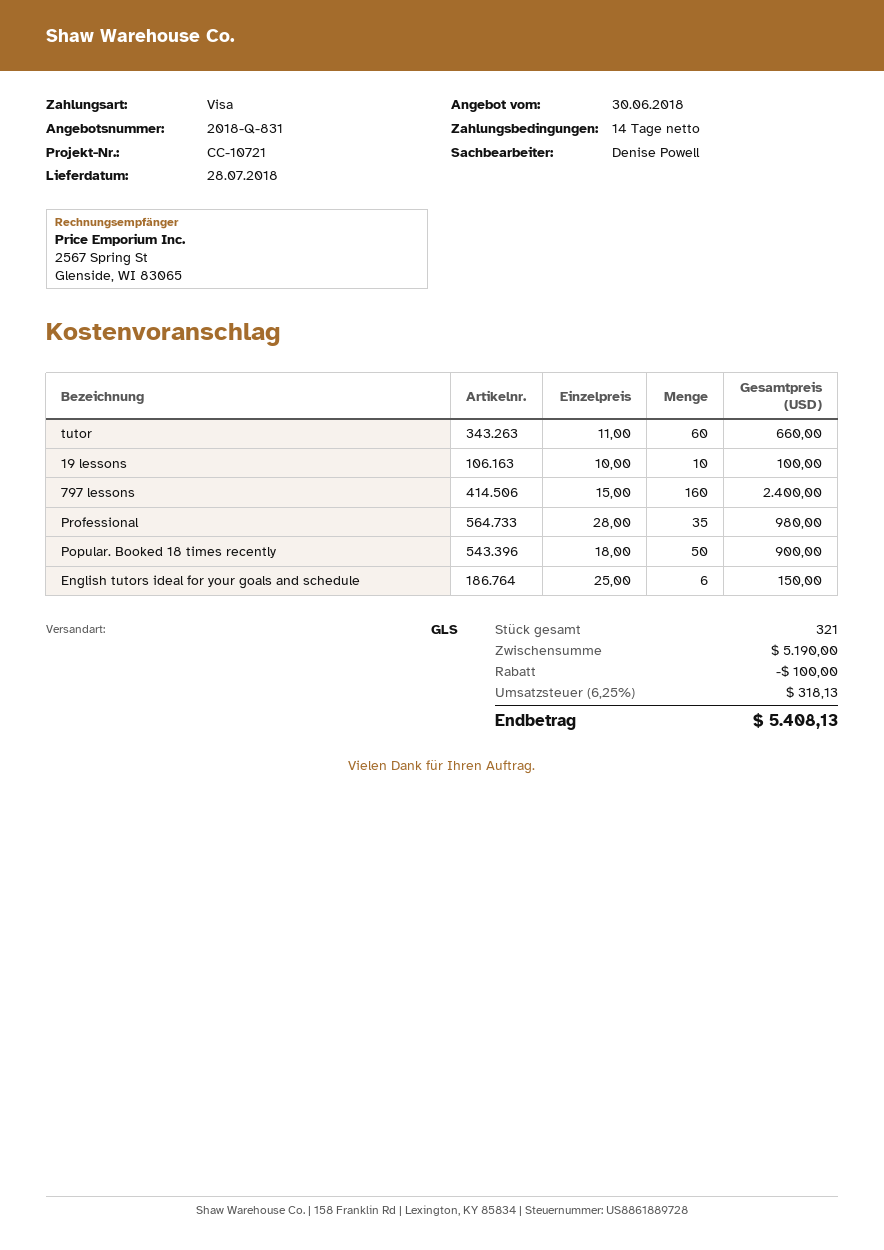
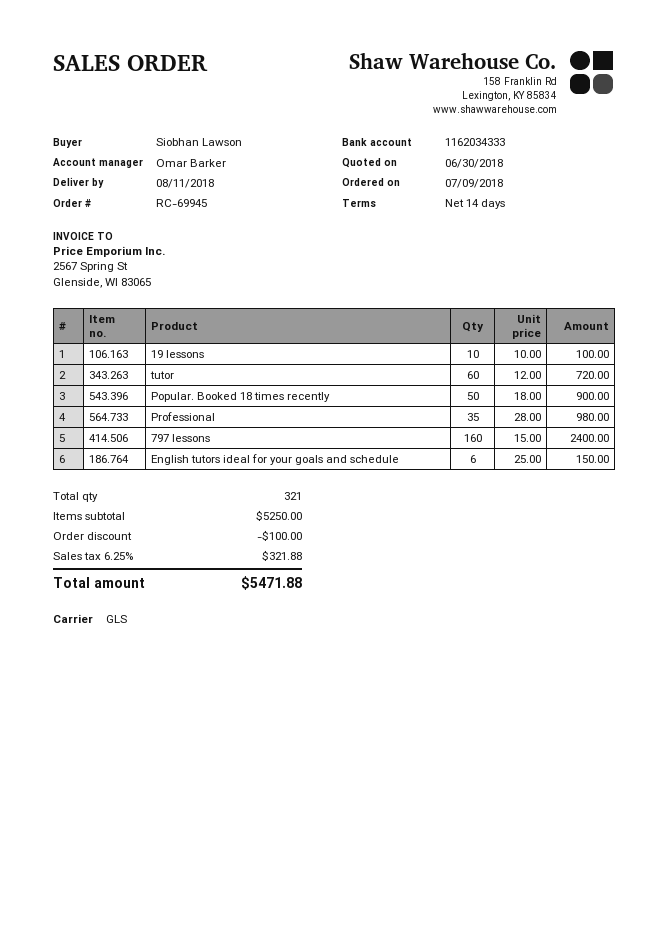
delivery date: 2018-07-28 -> 2018-08-11
sales rep: Denise Powell -> Omar Barker
tutor: 60 x 11.00 = 660.00 -> 60 x 12.00 = 720.00
subtotal: 5190.00 -> 5250.00
tax: 6.25% = 318.13 -> 6.25% = 321.88
total: 5408.13 -> 5471.88

